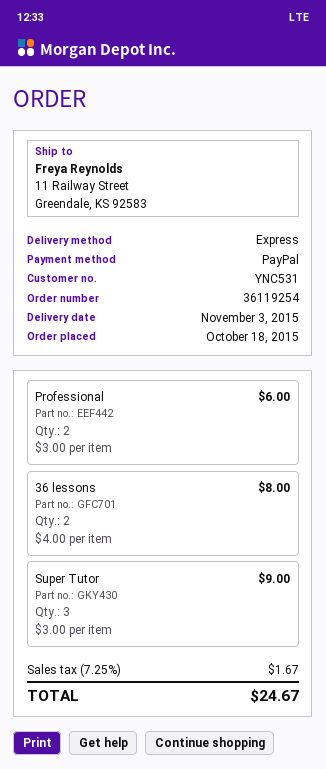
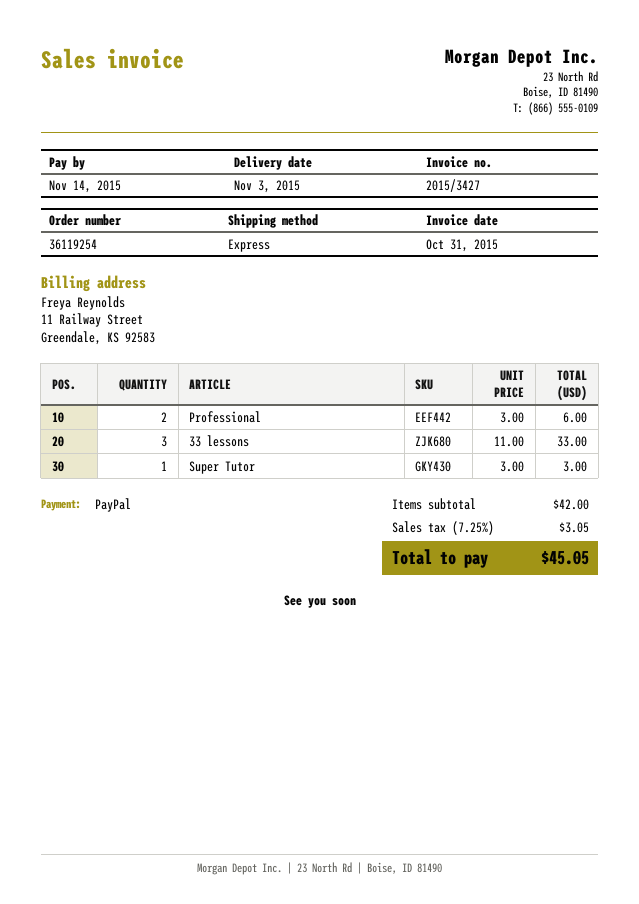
36 lessons: 2 x 4.00 = 8.00 -> none
Super Tutor: 3 x 3.00 = 9.00 -> 1 x 3.00 = 3.00
33 lessons: none -> 3 x 11.00 = 33.00
tax: 7.25% = 1.67 -> 7.25% = 3.05
total: 24.67 -> 45.05

